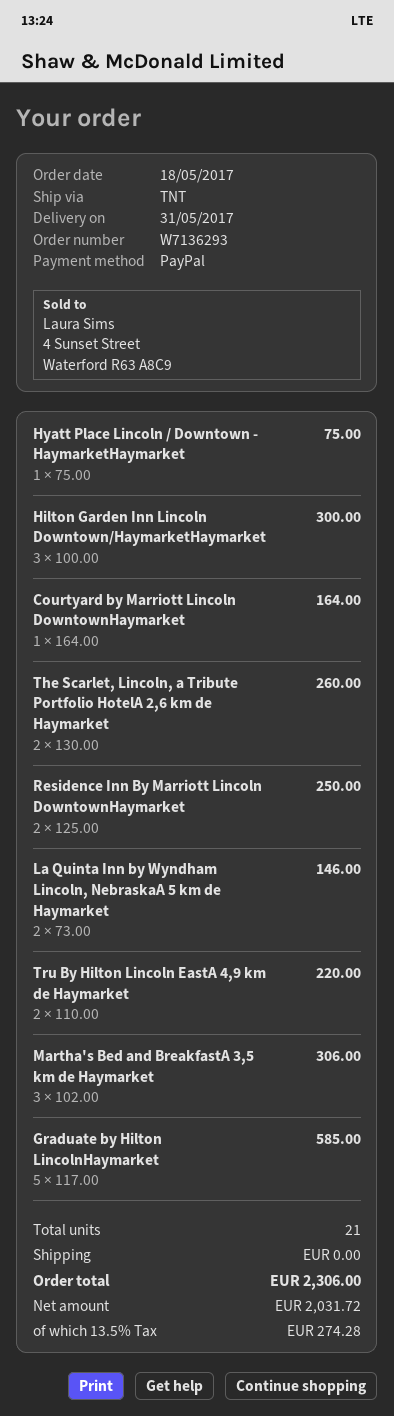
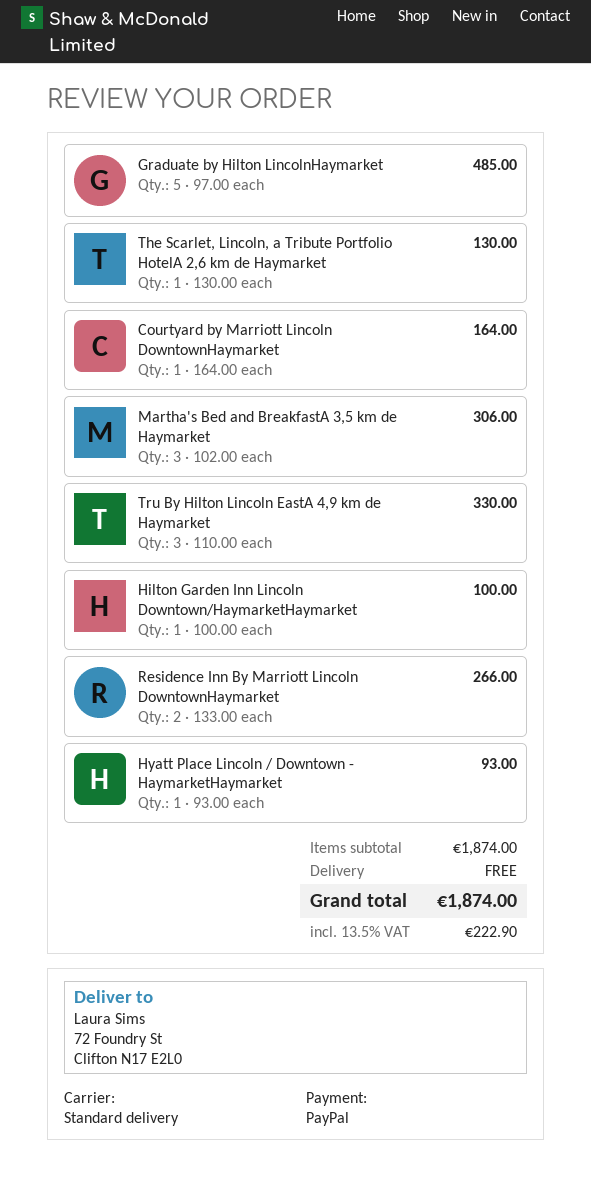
shipping method: TNT -> standard
Hyatt Place Lincoln / Downtown - HaymarketHaymarket: 1 x 75.00 = 75.00 -> 1 x 93.00 = 93.00
Hilton Garden Inn Lincoln Downtown/HaymarketHaymarket: 3 x 100.00 = 300.00 -> 1 x 100.00 = 100.00
The Scarlet, Lincoln, a Tribute Portfolio HotelA 2,6 km de Haymarket: 2 x 130.00 = 260.00 -> 1 x 130.00 = 130.00
Residence Inn By Marriott Lincoln DowntownHaymarket: 2 x 125.00 = 250.00 -> 2 x 133.00 = 266.00
La Quinta Inn by Wyndham Lincoln, NebraskaA 5 km de Haymarket: 2 x 73.00 = 146.00 -> none
Tru By Hilton Lincoln EastA 4,9 km de Haymarket: 2 x 110.00 = 220.00 -> 3 x 110.00 = 330.00
Graduate by Hilton LincolnHaymarket: 5 x 117.00 = 585.00 -> 5 x 97.00 = 485.00
tax: 13.5% = 274.28 -> 13.5% = 222.90
total: 2306.00 -> 1874.00

